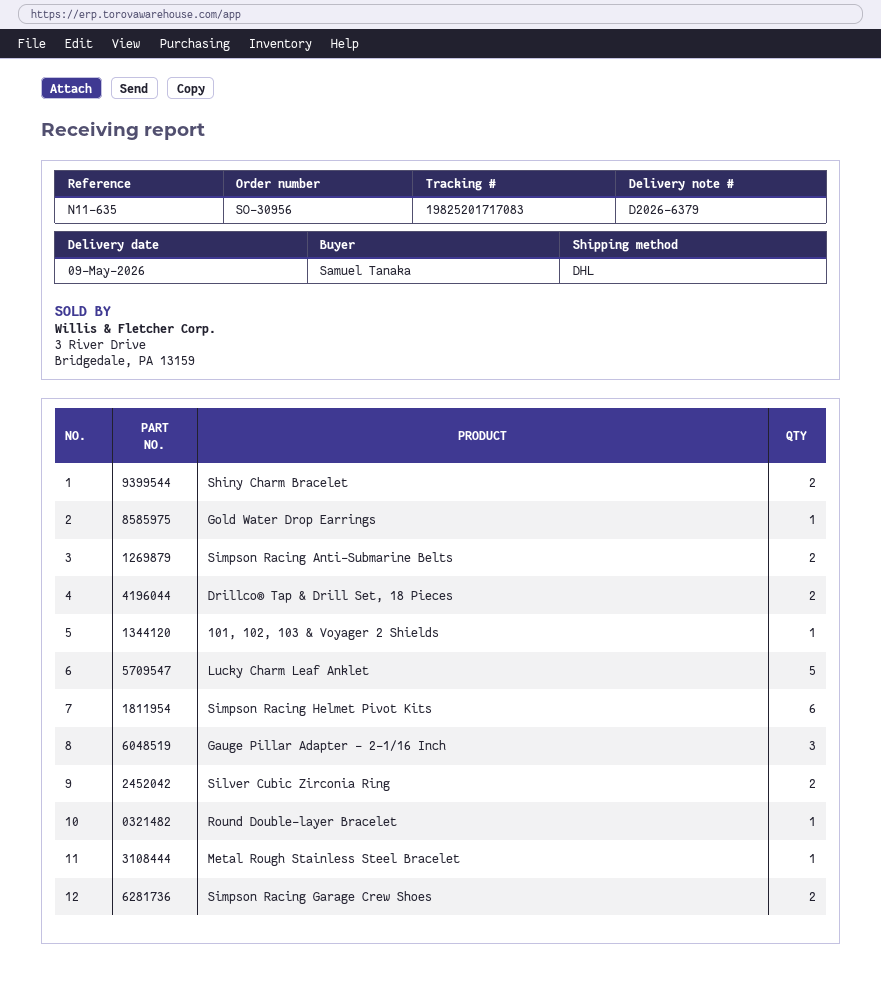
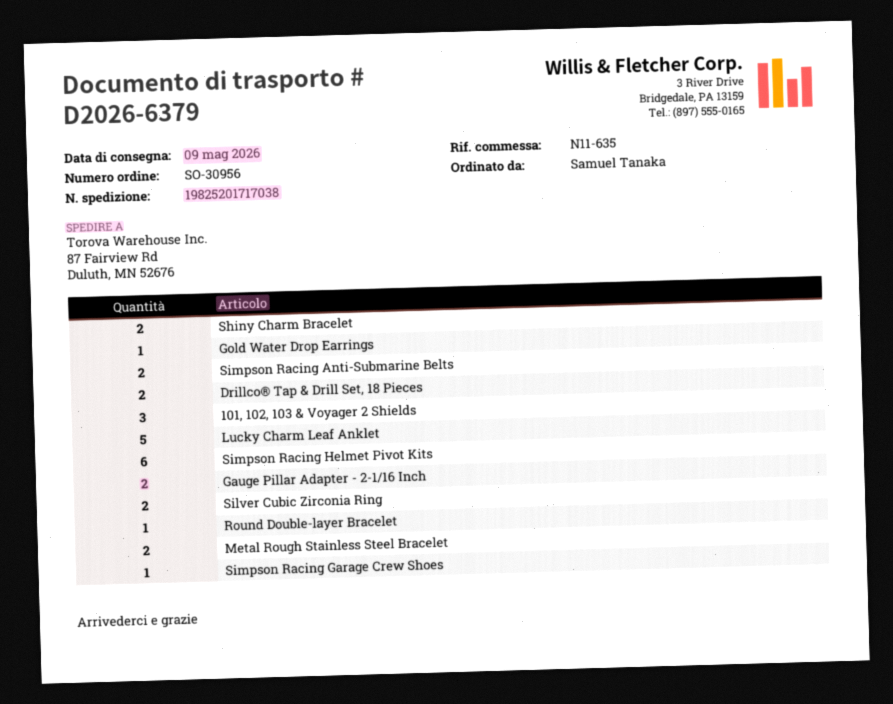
tracking number: 19825201717083 -> 19825201717038
101, 102, 103 & Voyager 2 Shields: 1 -> 3
Gauge Pillar Adapter - 2-1/16 Inch: 3 -> 2
Metal Rough Stainless Steel Bracelet: 1 -> 2
Simpson Racing Garage Crew Shoes: 2 -> 1

